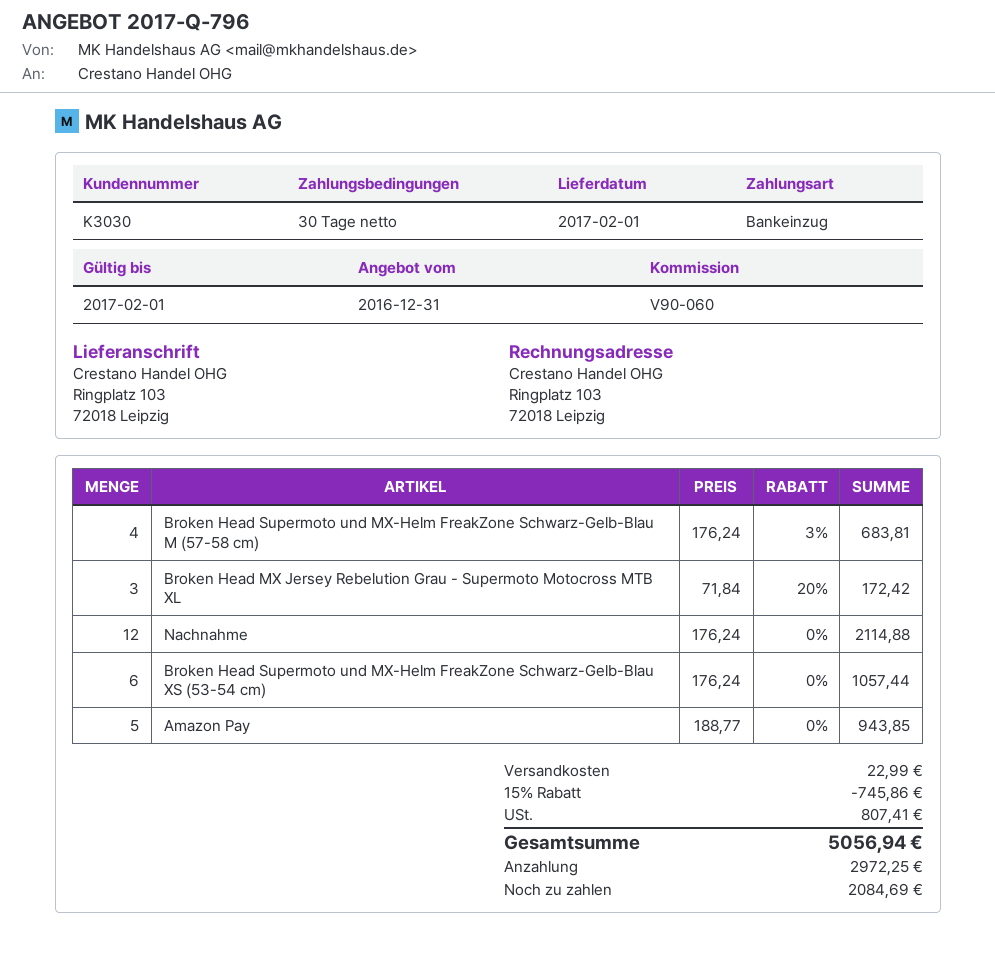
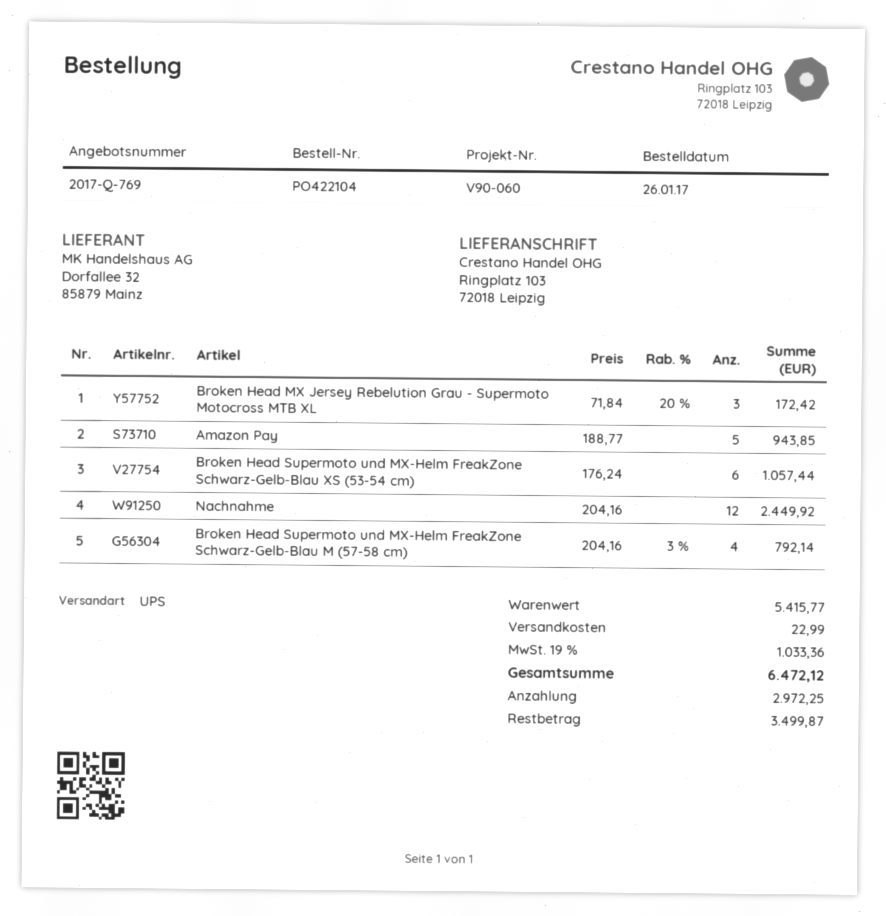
quote number: 2017-Q-796 -> 2017-Q-769
Broken Head Supermoto und MX-Helm FreakZone Schwarz-Gelb-Blau M (57-58 cm): 4 x 176.24 - 3% = 683.81 -> 4 x 204.16 - 3% = 792.14
Nachnahme: 12 x 176.24 = 2114.88 -> 12 x 204.16 = 2449.92
discount: 15% = 745.86 -> none
tax: 807.41 -> 1033.36
total: 5056.94 -> 6472.12
balance: 2084.69 -> 3499.87

